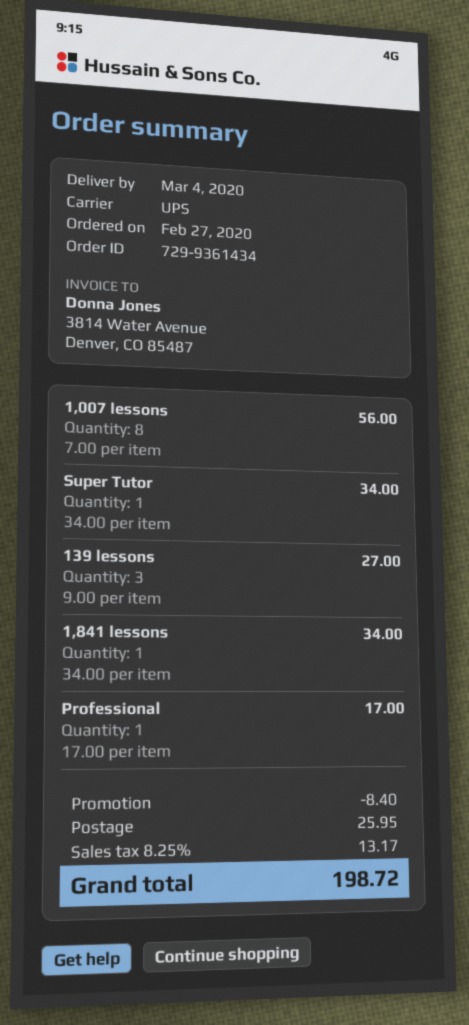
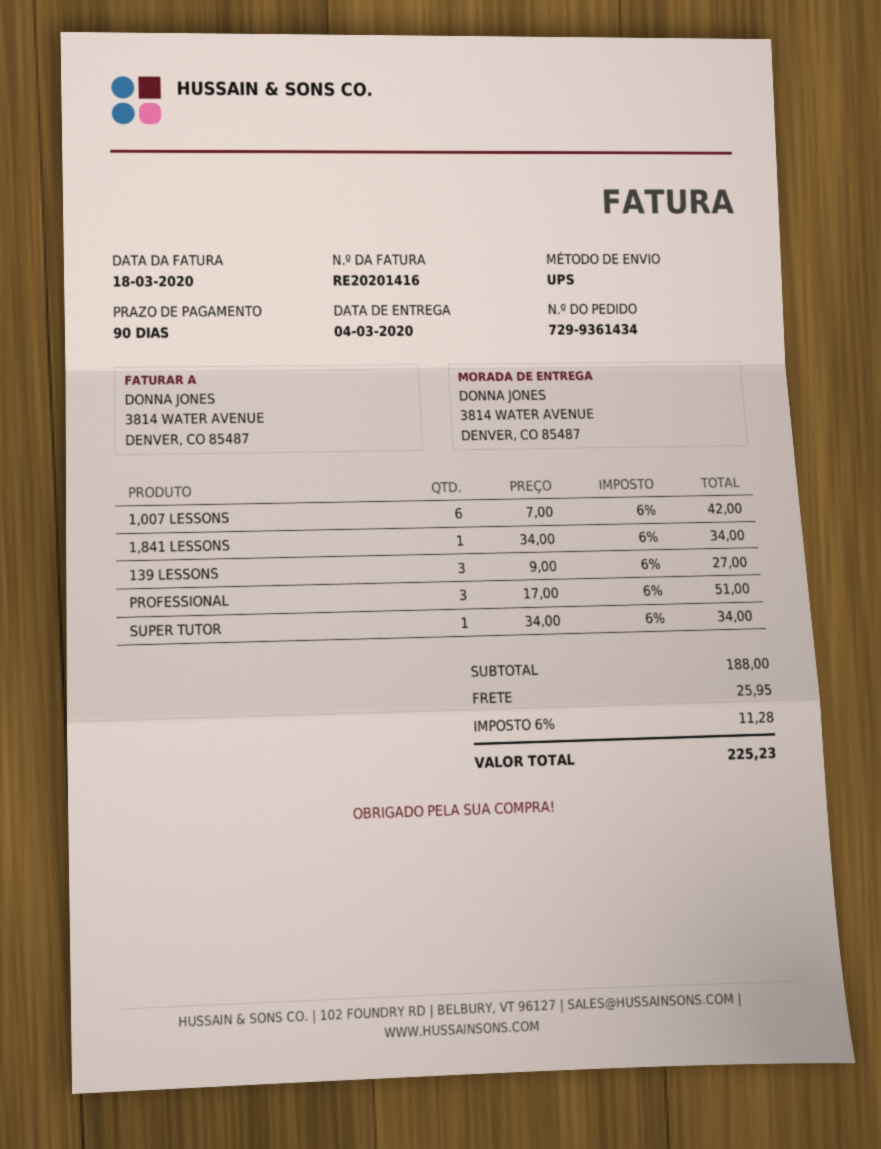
1,007 lessons: 8 x 7.00 = 56.00 -> 6 x 7.00 = 42.00
Professional: 1 x 17.00 = 17.00 -> 3 x 17.00 = 51.00
discount: 8.40 -> none
tax: 8.25% = 13.17 -> 6% = 11.28
total: 198.72 -> 225.23

